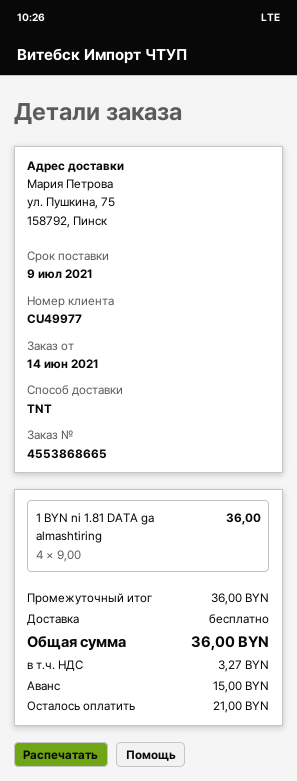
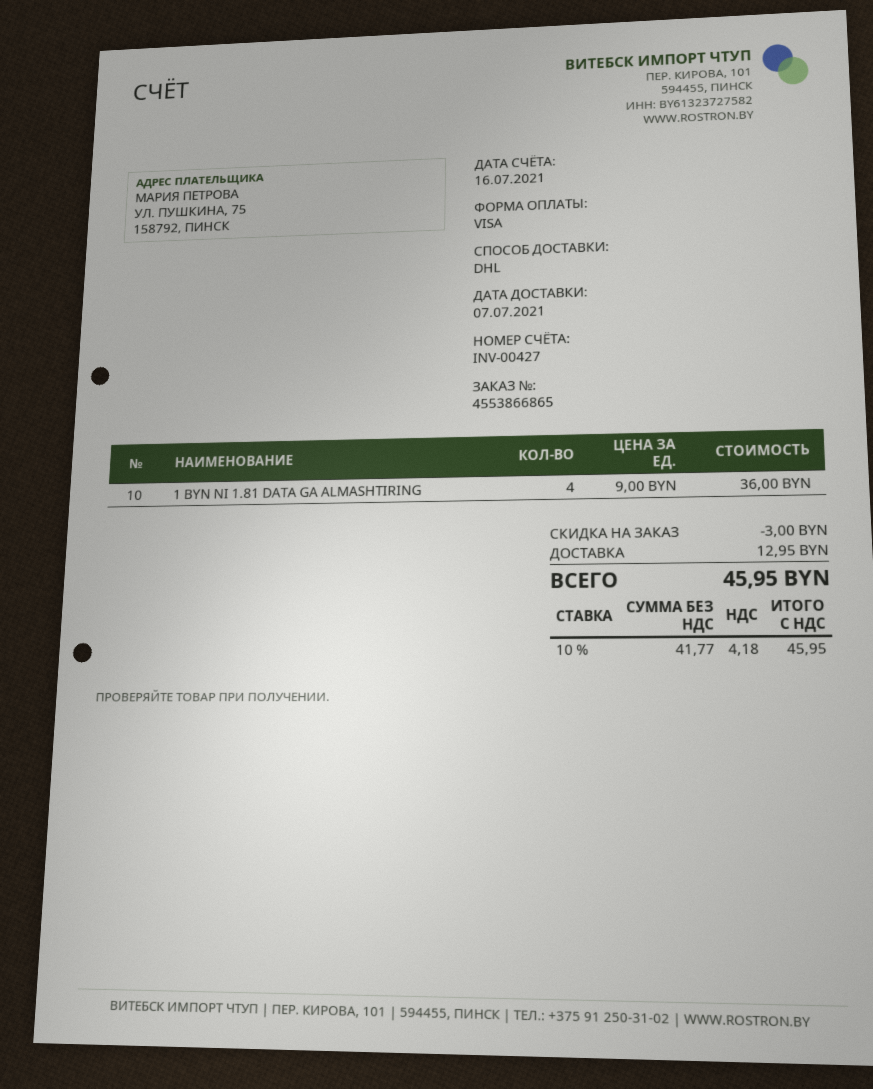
order number: 4553868665 -> 4553866865
delivery date: 2021-07-09 -> 2021-07-07
shipping method: TNT -> DHL
discount: none -> 3.00
shipping: 0.00 -> 12.95
tax: 3.27 -> 4.18
total: 36.00 -> 45.95

